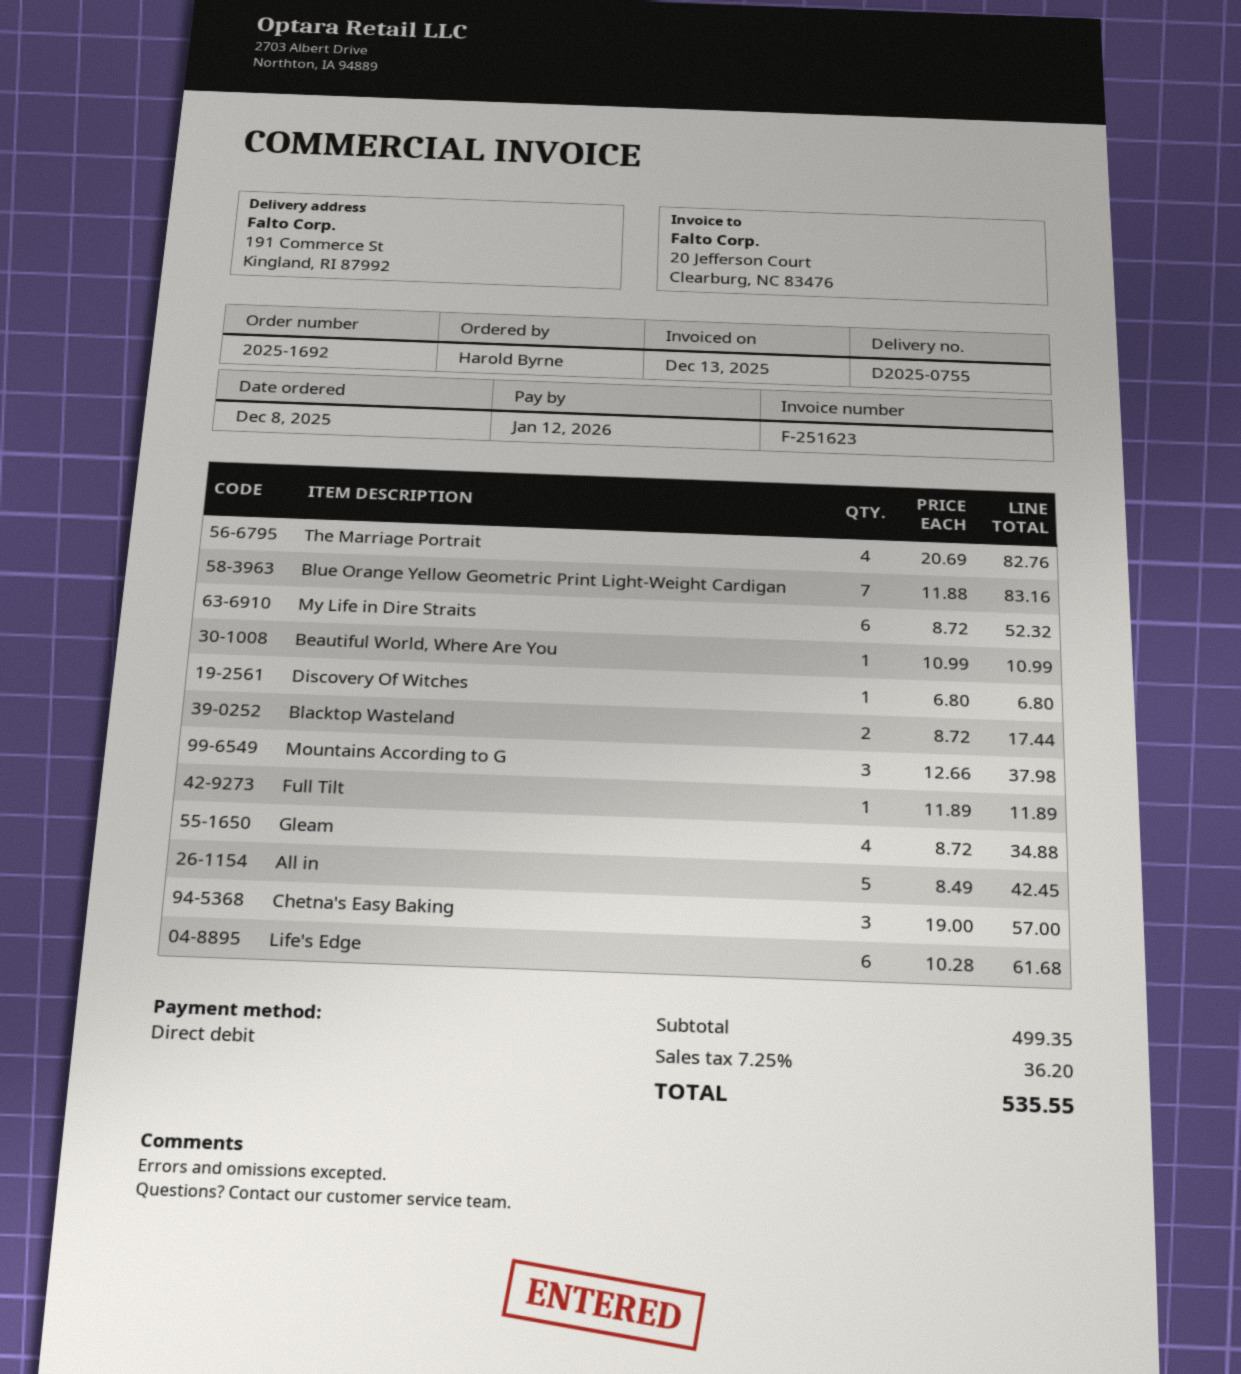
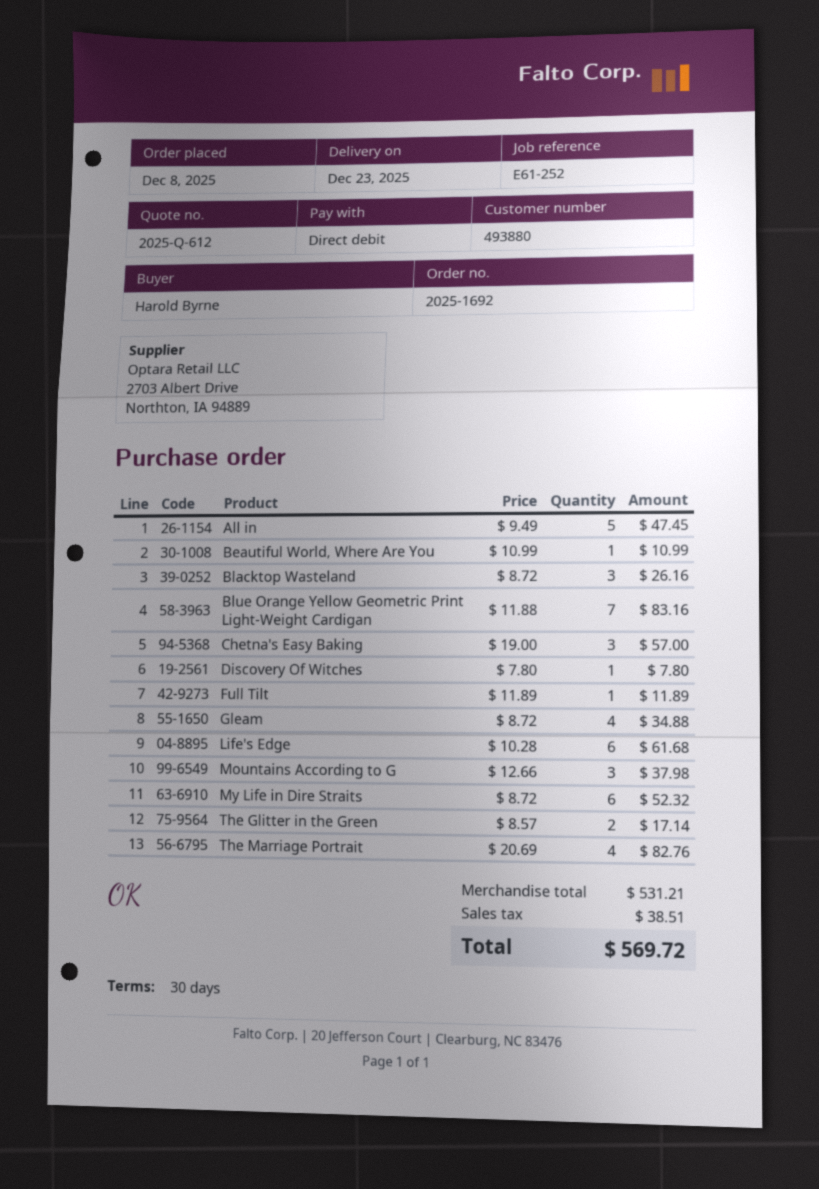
Discovery Of Witches: 1 x 6.80 = 6.80 -> 1 x 7.80 = 7.80
Blacktop Wasteland: 2 x 8.72 = 17.44 -> 3 x 8.72 = 26.16
All in: 5 x 8.49 = 42.45 -> 5 x 9.49 = 47.45
The Glitter in the Green: none -> 2 x 8.57 = 17.14
subtotal: 499.35 -> 531.21
tax: 36.20 -> 38.51
total: 535.55 -> 569.72

